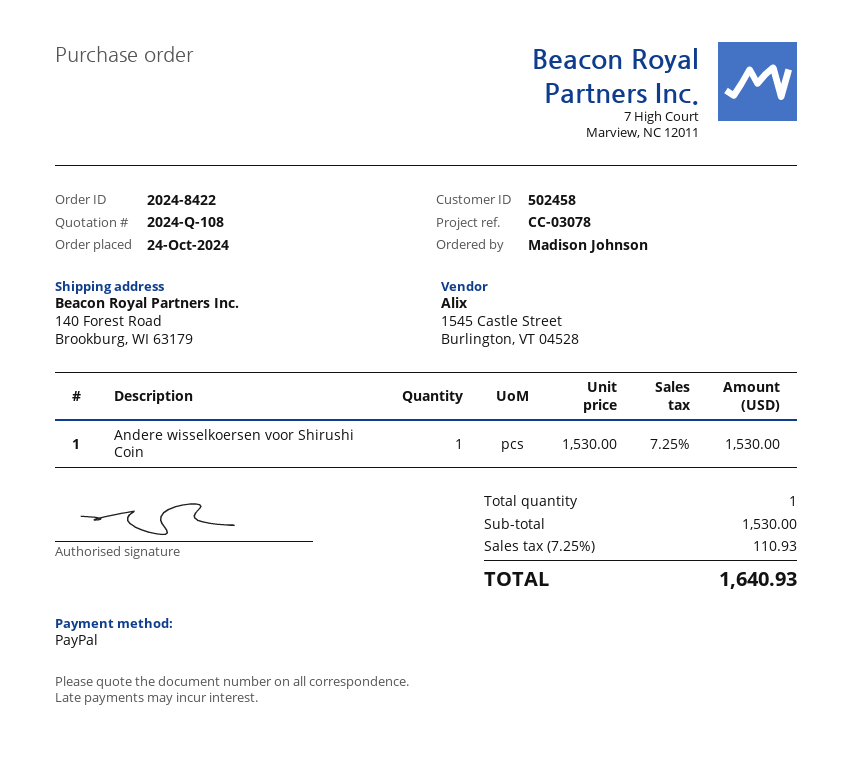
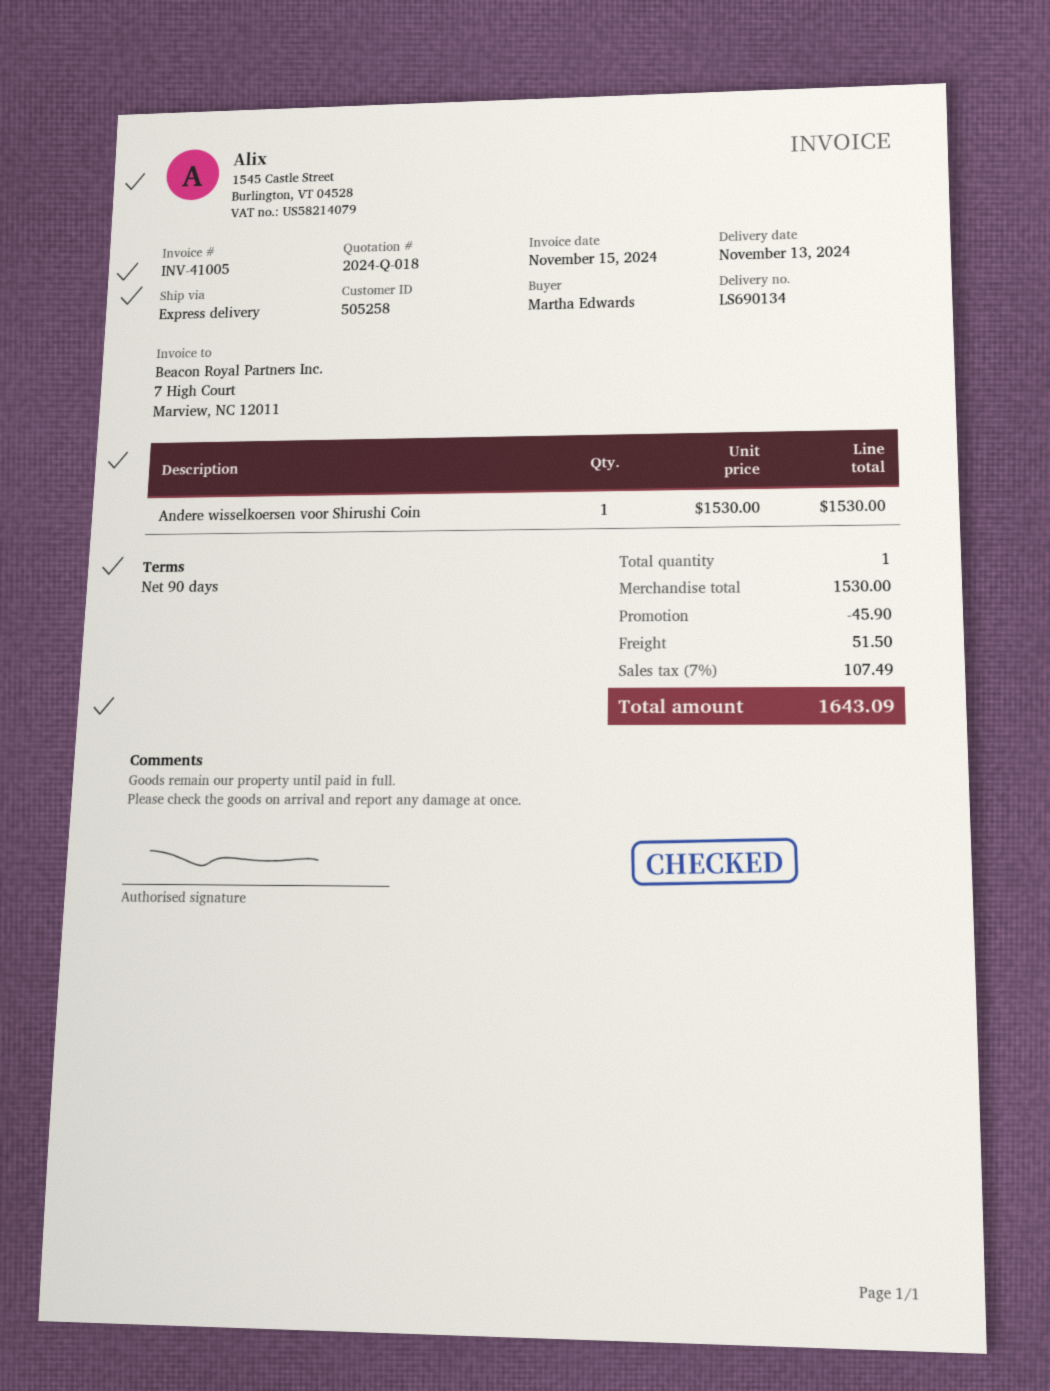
quote number: 2024-Q-108 -> 2024-Q-018
customer number: 502458 -> 505258
ordered by: Madison Johnson -> Martha Edwards
discount: none -> 45.90
shipping: none -> 51.50
tax: 7.25% = 110.93 -> 7% = 107.49
total: 1640.93 -> 1643.09

